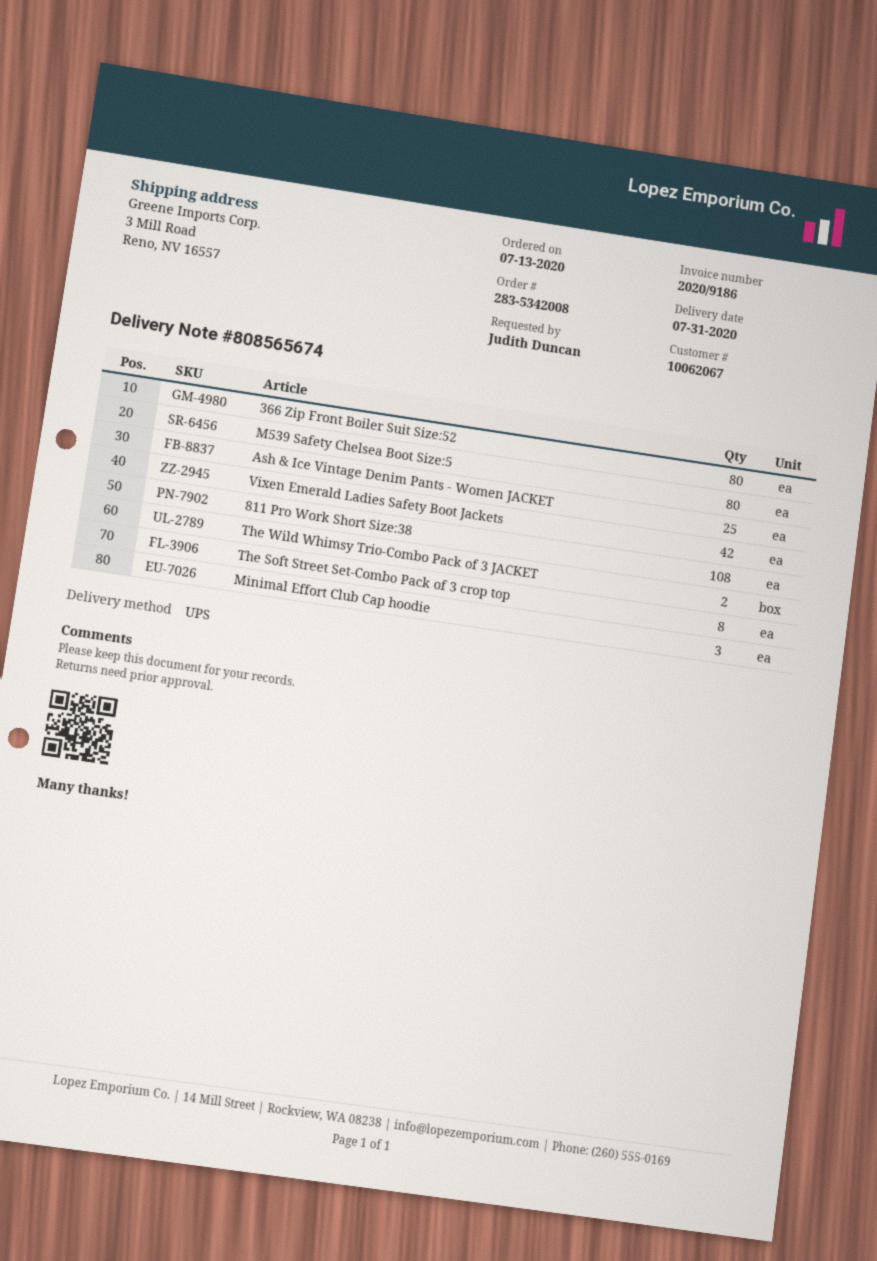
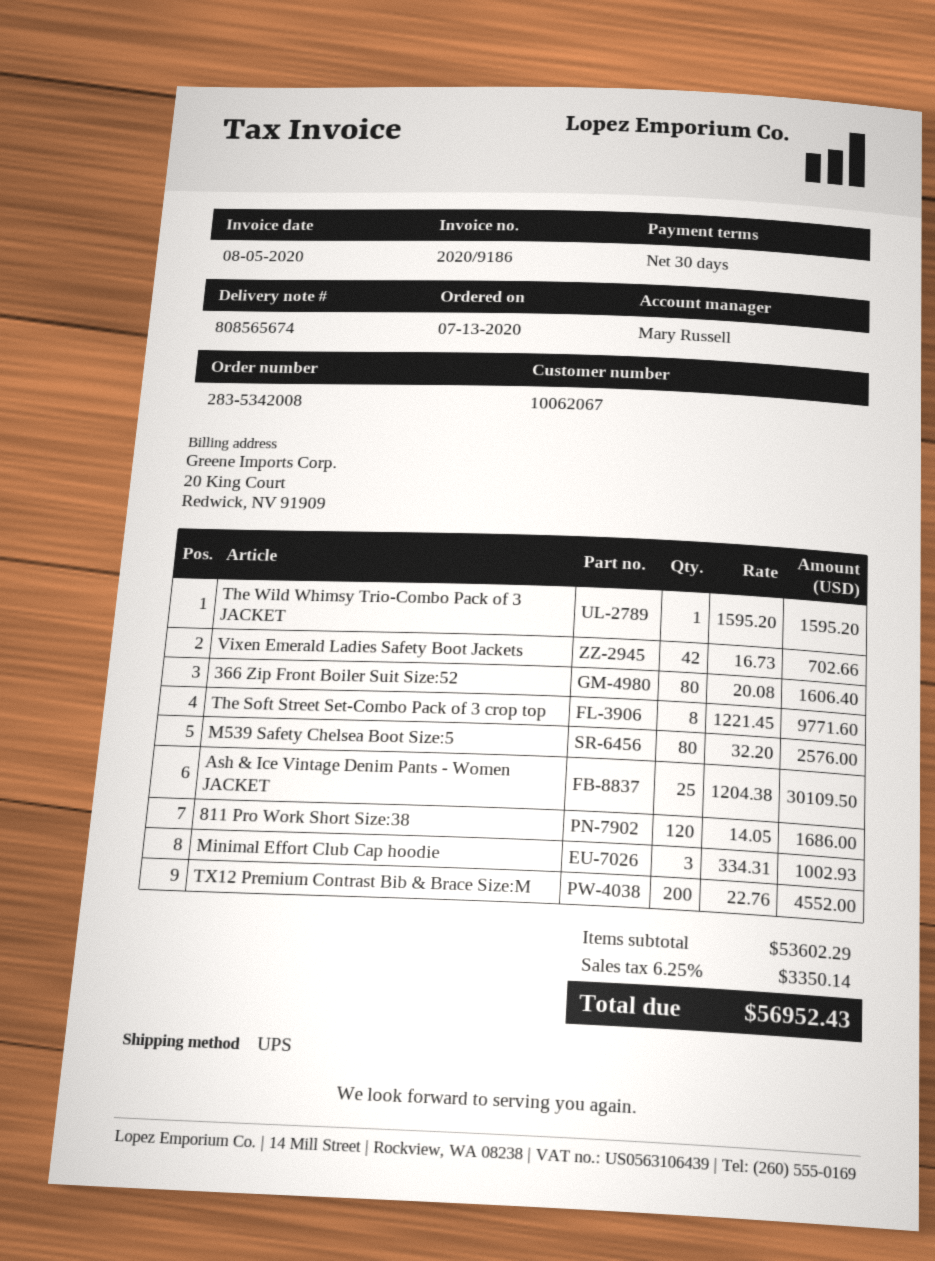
811 Pro Work Short Size:38: 108 -> 120
The Wild Whimsy Trio-Combo Pack of 3 JACKET: 2 -> 1
TX12 Premium Contrast Bib & Brace Size:M: none -> 200

